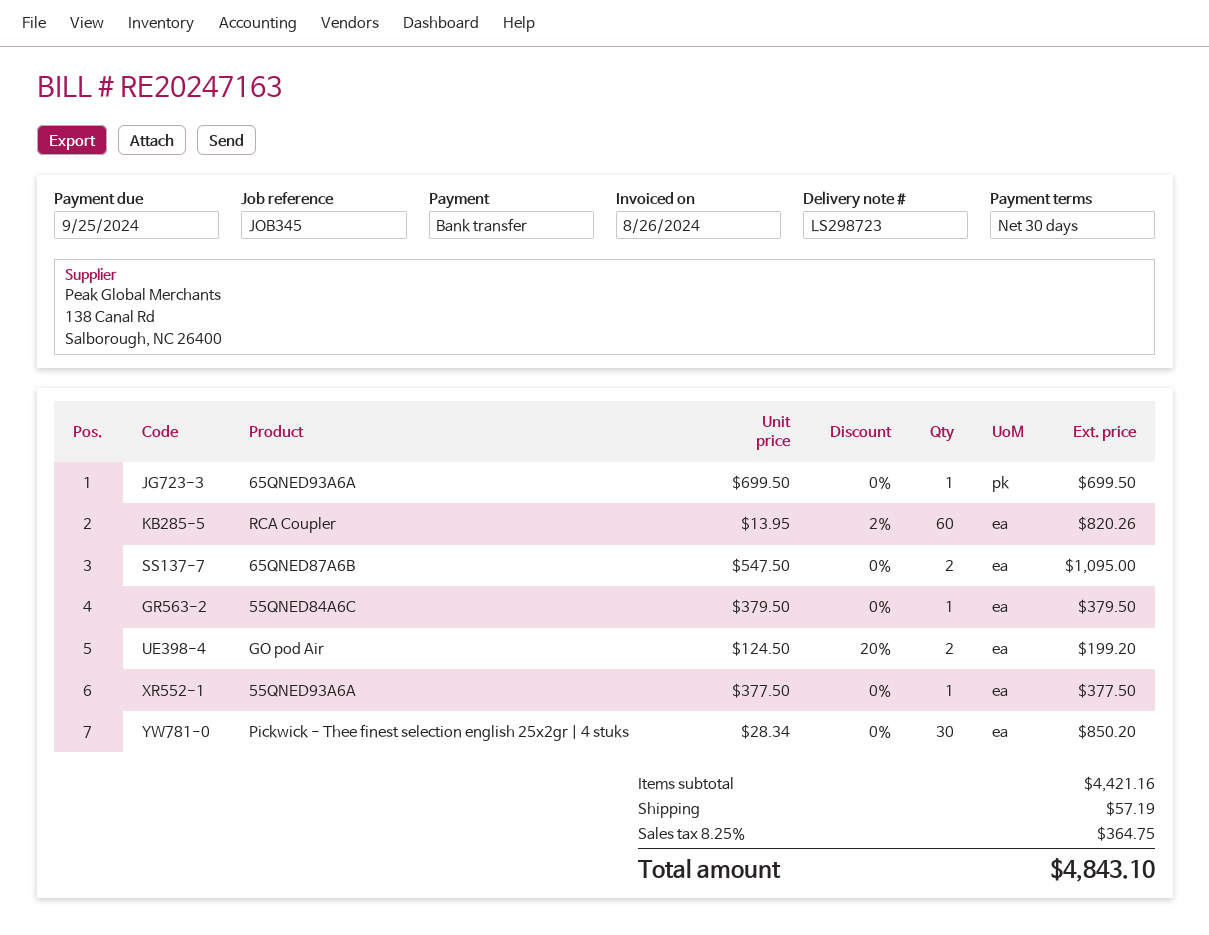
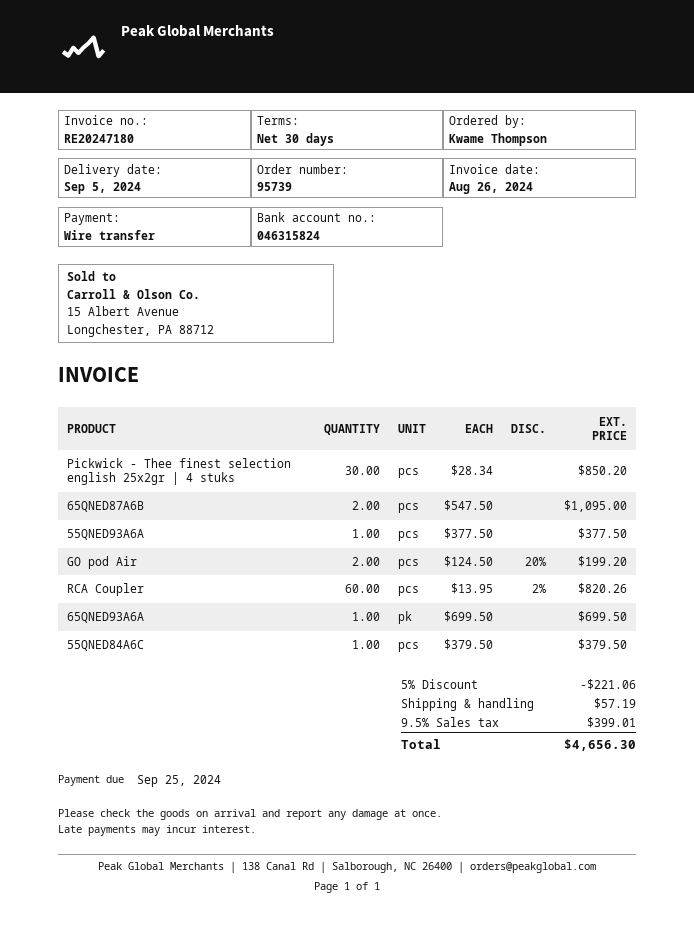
invoice number: RE20247163 -> RE20247180
discount: none -> 5% = 221.06
tax: 8.25% = 364.75 -> 9.5% = 399.01
total: 4843.10 -> 4656.30

